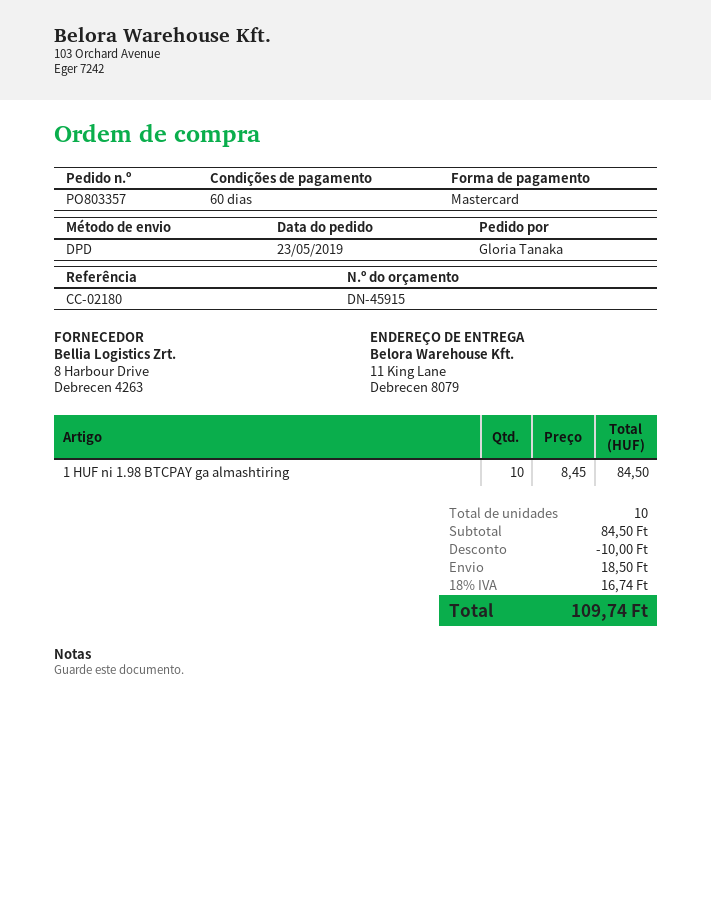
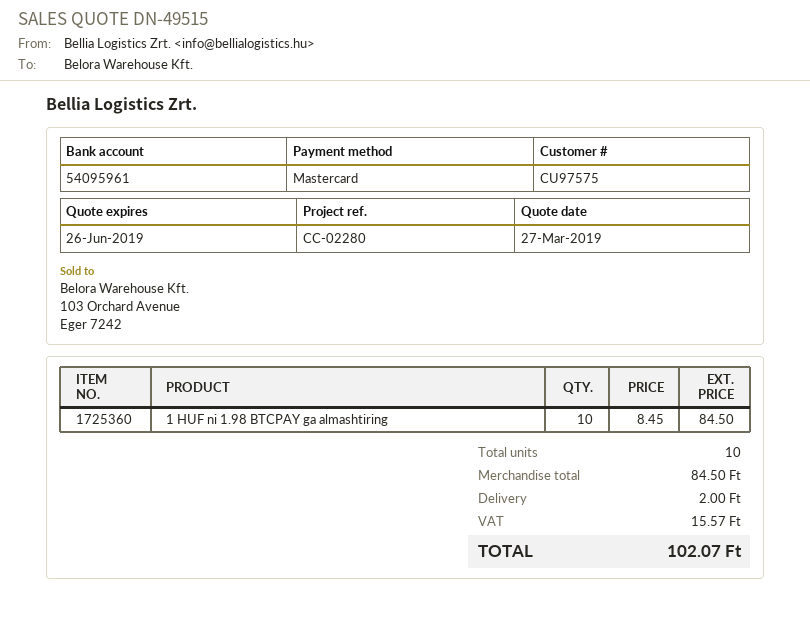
quote number: DN-45915 -> DN-49515
reference: CC-02180 -> CC-02280
discount: 10.00 -> none
shipping: 18.50 -> 2.00
tax: 16.74 -> 15.57
total: 109.74 -> 102.07

